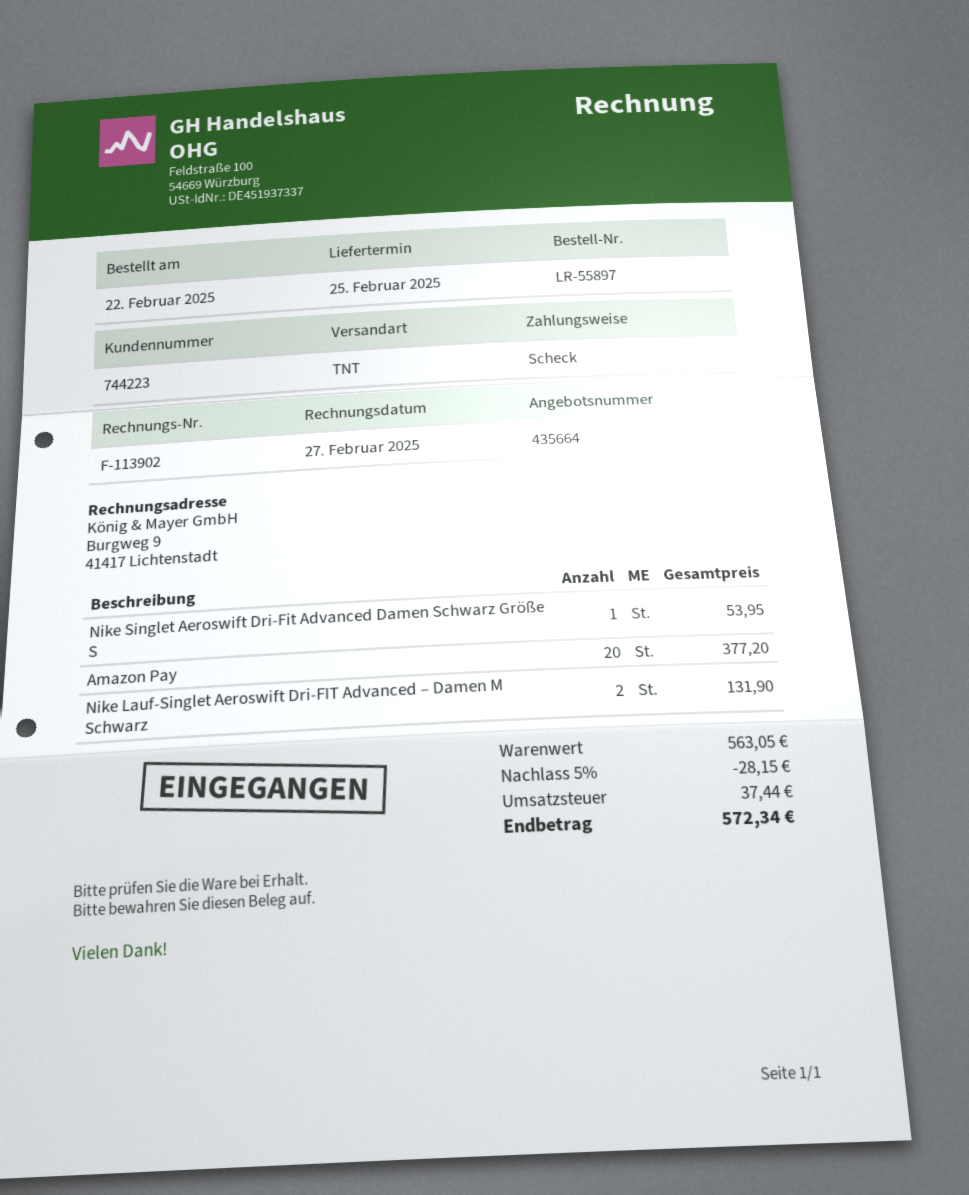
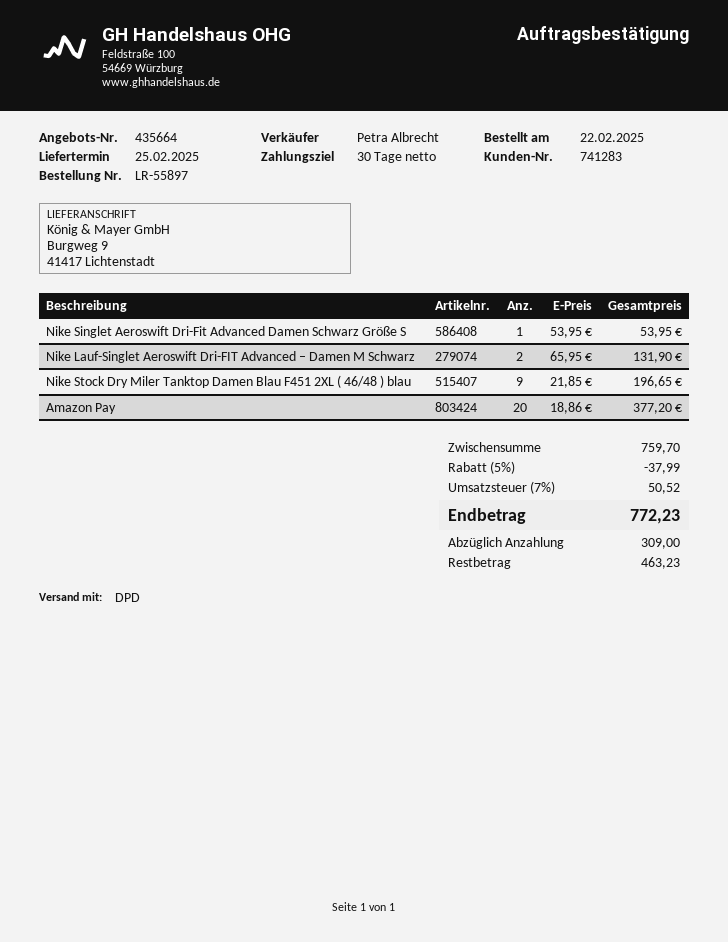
customer number: 744223 -> 741283
shipping method: TNT -> DPD
Nike Stock Dry Miler Tanktop Damen Blau F451 2XL ( 46/48 ) blau: none -> 9 for 196.65
subtotal: 563.05 -> 759.70
discount: 5% = 28.15 -> 5% = 37.99
tax: 37.44 -> 50.52
total: 572.34 -> 772.23

